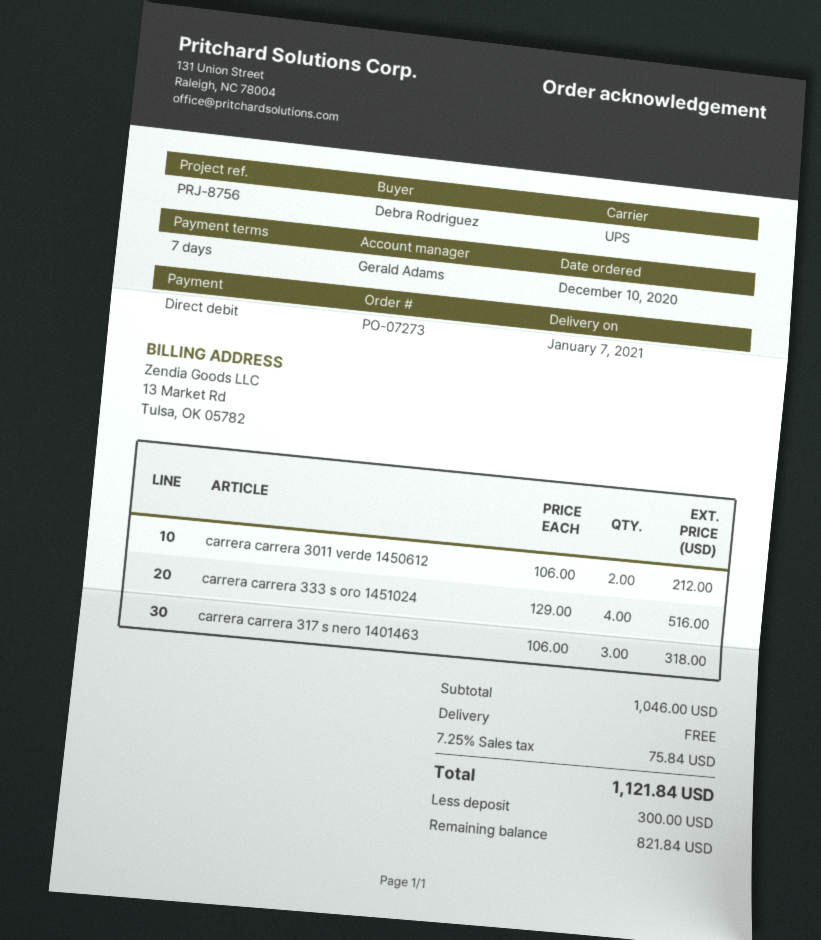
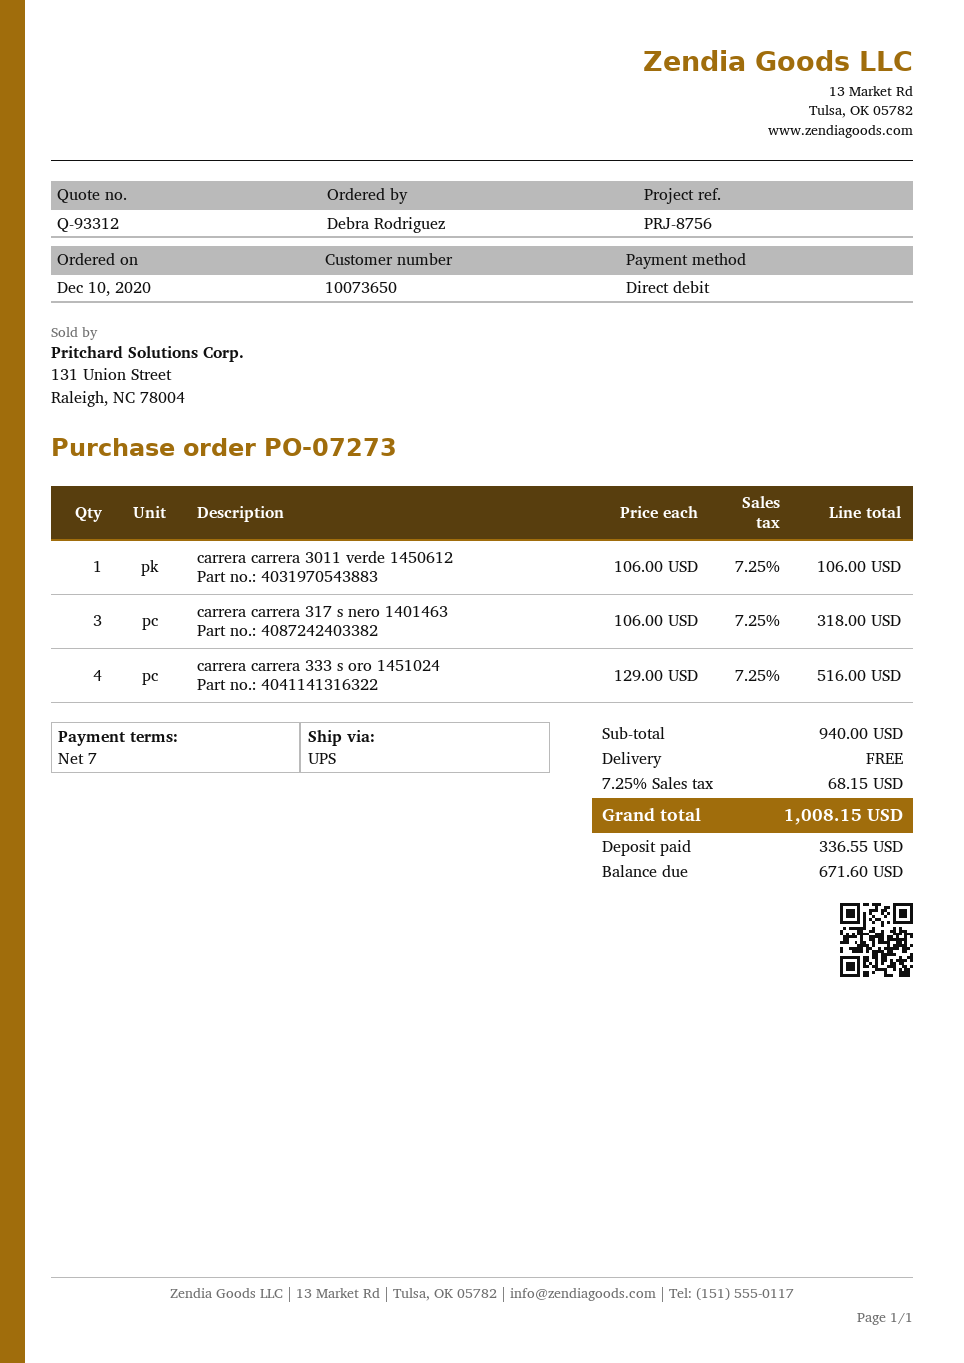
carrera carrera 3011 verde 1450612: 2 x 106.00 = 212.00 -> 1 x 106.00 = 106.00
subtotal: 1046.00 -> 940.00
tax: 7.25% = 75.84 -> 7.25% = 68.15
total: 1121.84 -> 1008.15
deposit: 300.00 -> 336.55
balance: 821.84 -> 671.60

